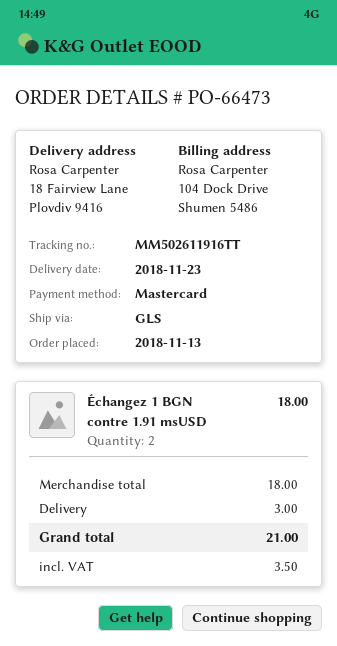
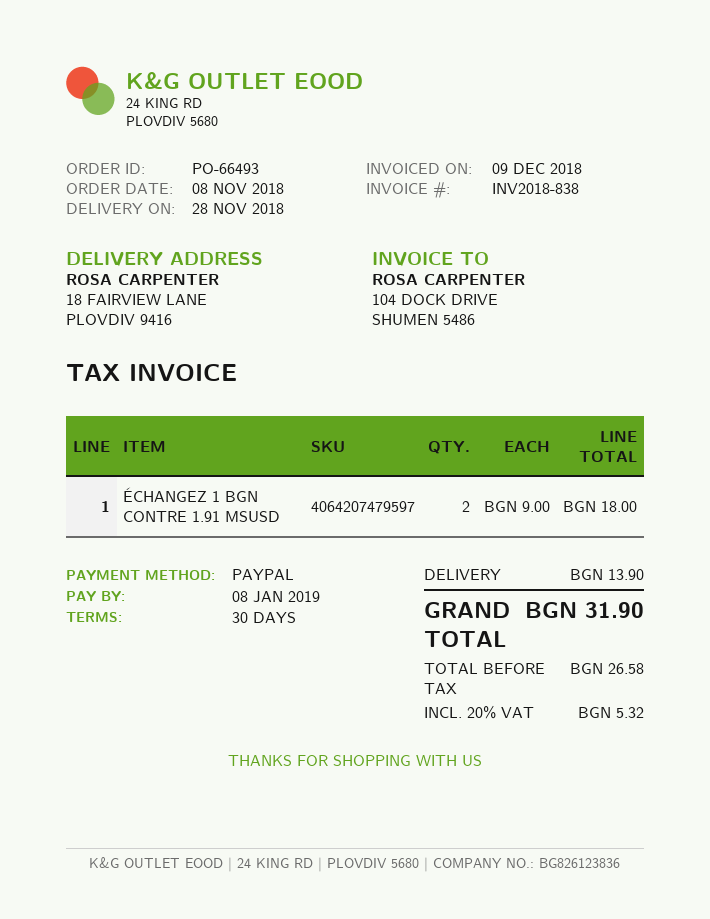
order number: PO-66473 -> PO-66493
order date: 2018-11-13 -> 2018-11-08
delivery date: 2018-11-23 -> 2018-11-28
payment method: Mastercard -> PayPal
shipping: 3.00 -> 13.90
tax: 3.50 -> 5.32
total: 21.00 -> 31.90

